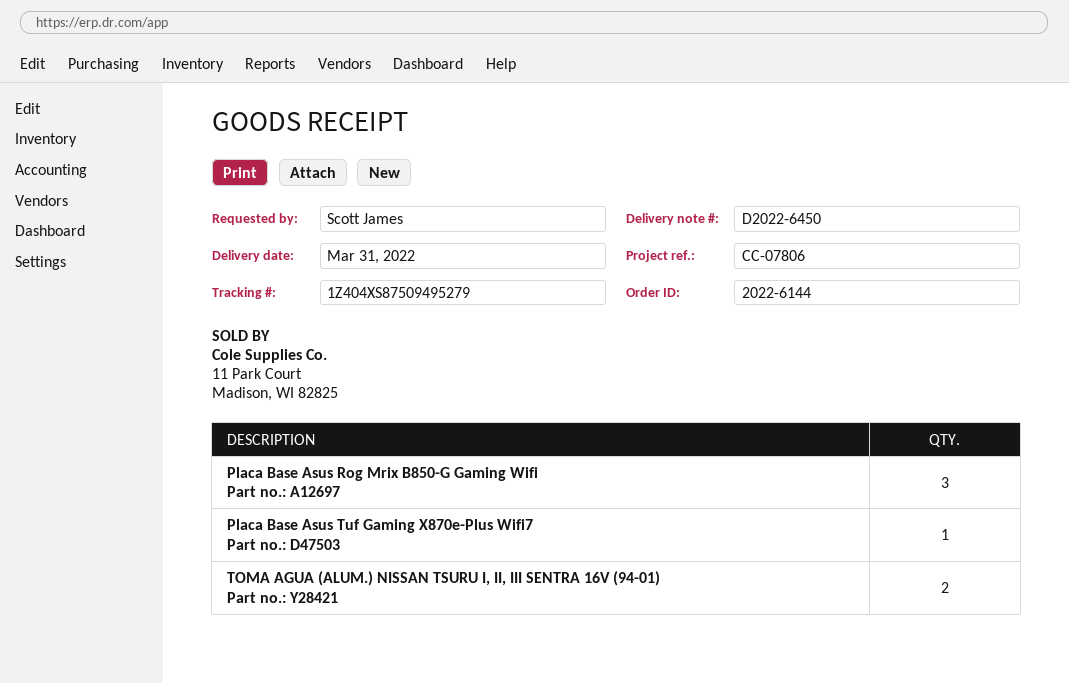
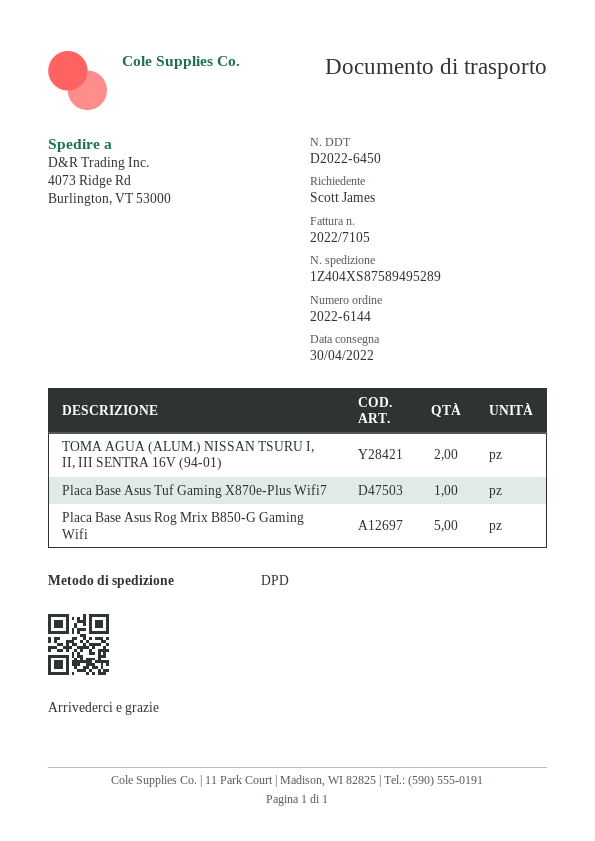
delivery date: 2022-03-31 -> 2022-04-30
tracking number: 1Z404XS87509495279 -> 1Z404XS87589495289
Placa Base Asus Rog Mrix B850-G Gaming Wifi: 3 -> 5

